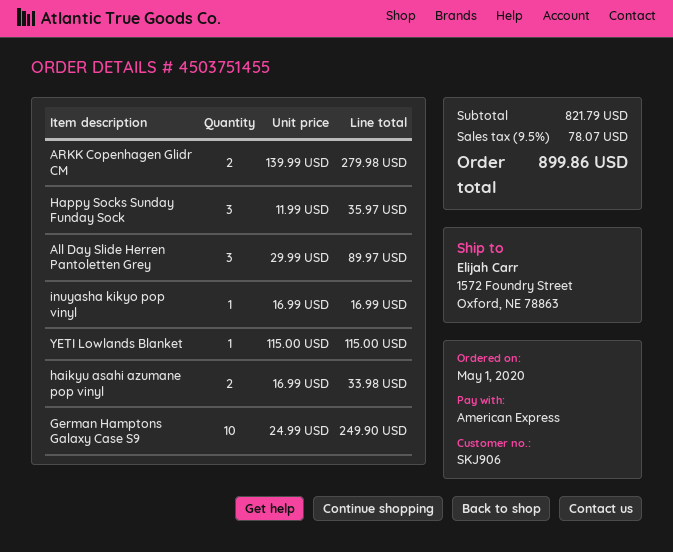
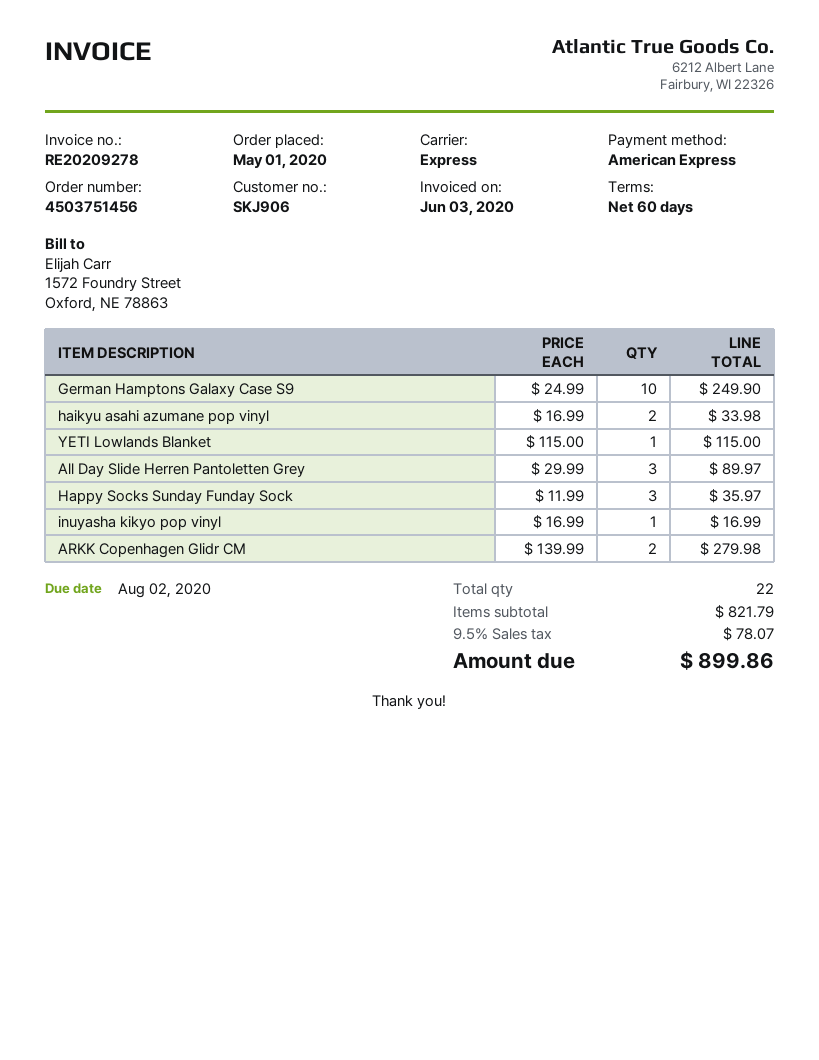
order number: 4503751455 -> 4503751456

